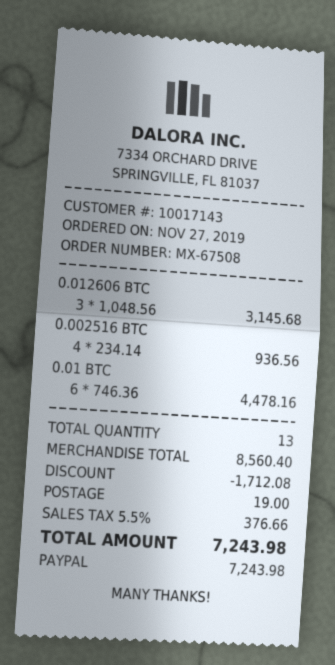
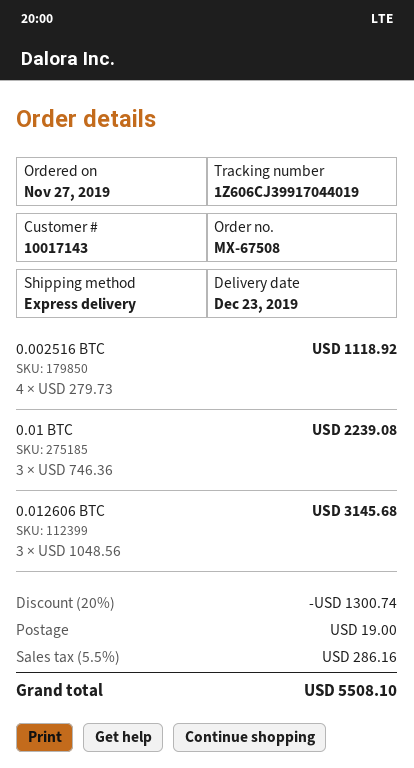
0.002516 BTC: 4 x 234.14 = 936.56 -> 4 x 279.73 = 1118.92
0.01 BTC: 6 x 746.36 = 4478.16 -> 3 x 746.36 = 2239.08
discount: 1712.08 -> 1300.74
tax: 5.5% = 376.66 -> 5.5% = 286.16
total: 7243.98 -> 5508.10

